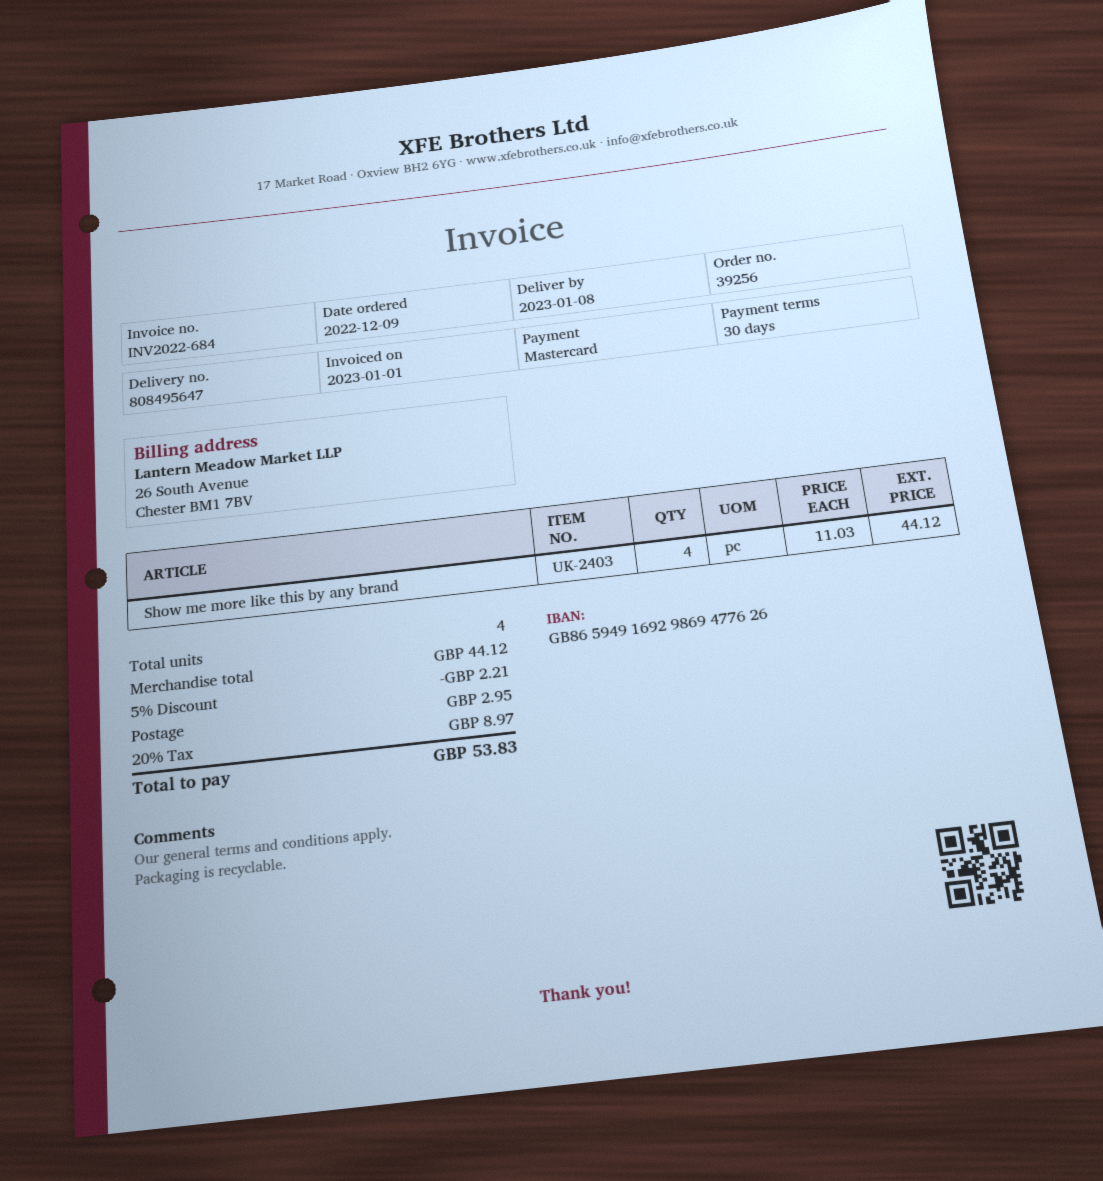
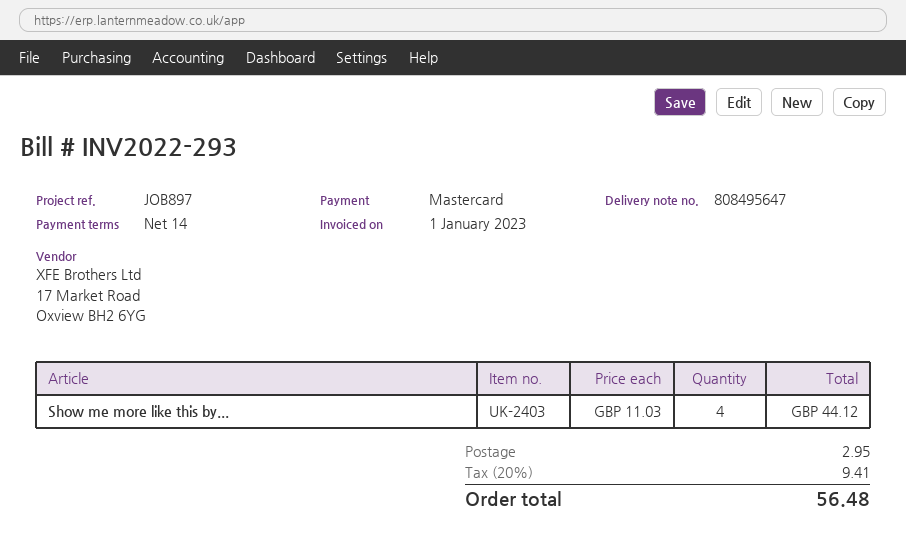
invoice number: INV2022-684 -> INV2022-293
payment terms: 30 days -> 14 days
discount: 5% = 2.21 -> none
tax: 20% = 8.97 -> 20% = 9.41
total: 53.83 -> 56.48

